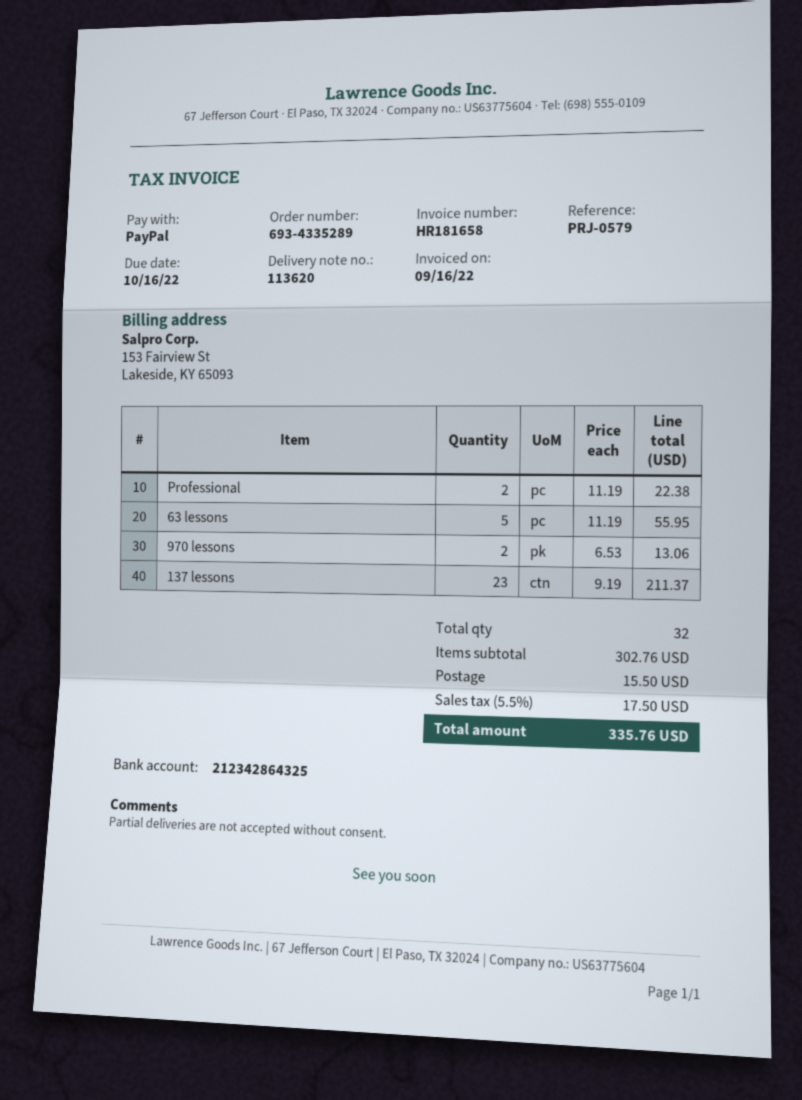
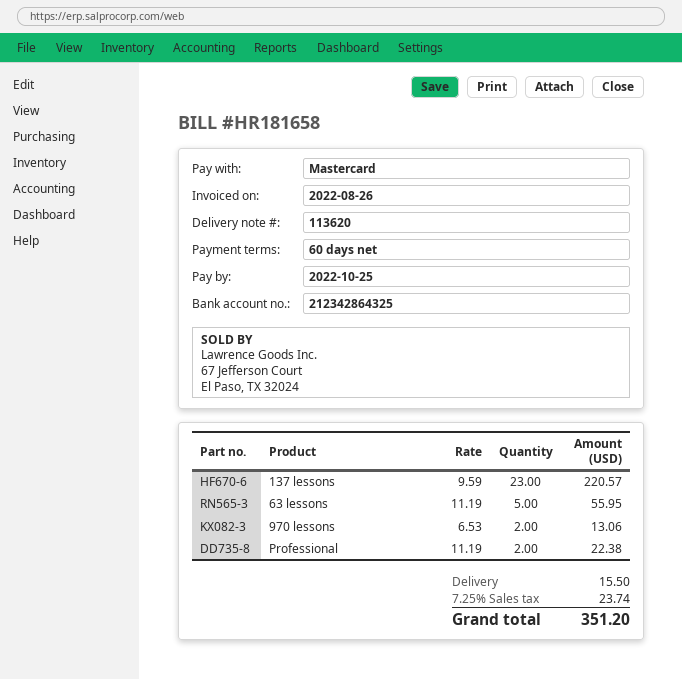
invoice date: 2022-09-16 -> 2022-08-26
due date: 2022-10-16 -> 2022-10-25
payment method: PayPal -> Mastercard
137 lessons: 23 x 9.19 = 211.37 -> 23 x 9.59 = 220.57
tax: 5.5% = 17.50 -> 7.25% = 23.74
total: 335.76 -> 351.20

